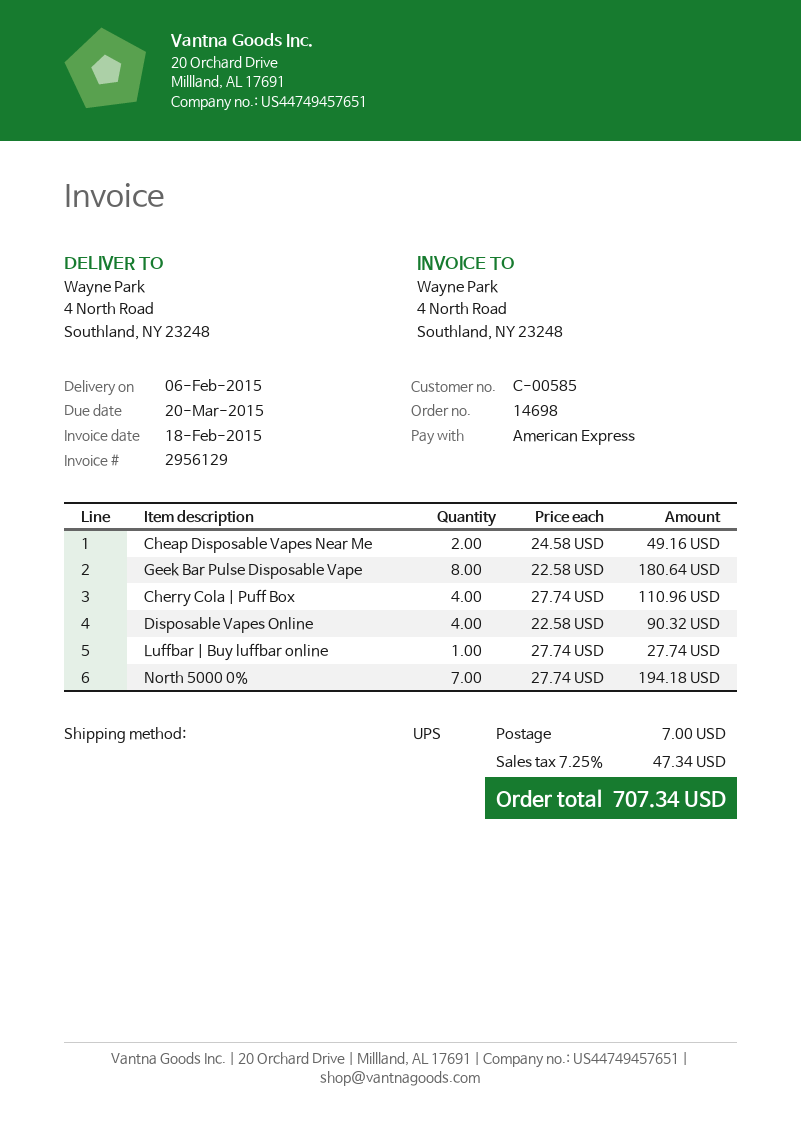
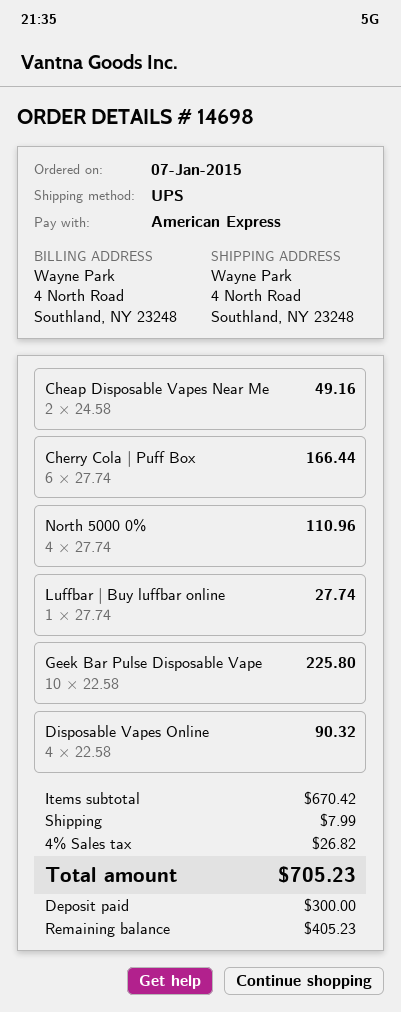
Geek Bar Pulse Disposable Vape: 8 x 22.58 = 180.64 -> 10 x 22.58 = 225.80
Cherry Cola | Puff Box: 4 x 27.74 = 110.96 -> 6 x 27.74 = 166.44
North 5000 0%: 7 x 27.74 = 194.18 -> 4 x 27.74 = 110.96
shipping: 7.00 -> 7.99
tax: 7.25% = 47.34 -> 4% = 26.82
total: 707.34 -> 705.23

